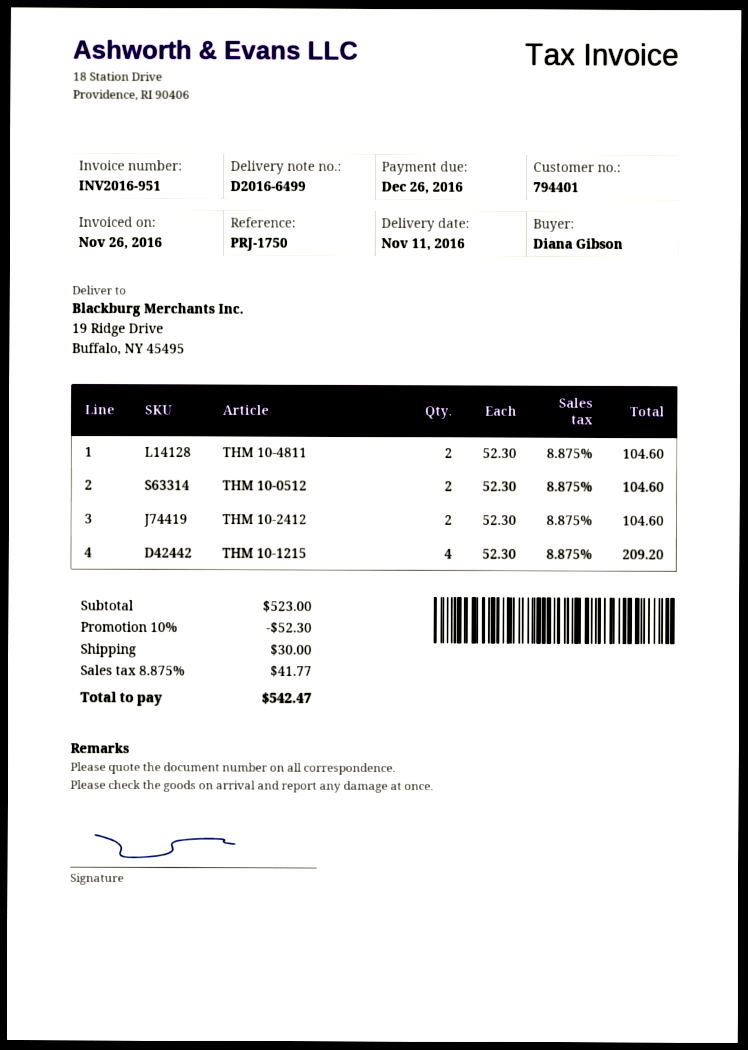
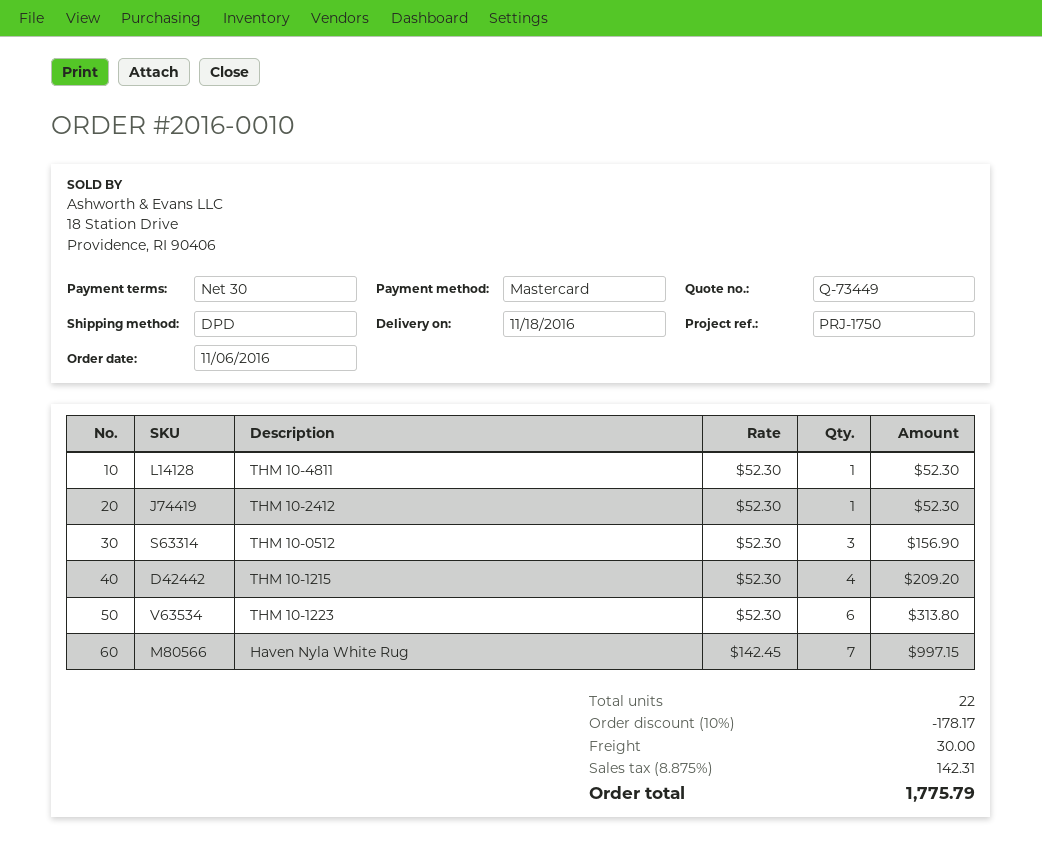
delivery date: 2016-11-11 -> 2016-11-18
THM 10-4811: 2 x 52.30 = 104.60 -> 1 x 52.30 = 52.30
THM 10-0512: 2 x 52.30 = 104.60 -> 3 x 52.30 = 156.90
THM 10-2412: 2 x 52.30 = 104.60 -> 1 x 52.30 = 52.30
THM 10-1223: none -> 6 x 52.30 = 313.80
Haven Nyla White Rug: none -> 7 x 142.45 = 997.15
discount: 10% = 52.30 -> 10% = 178.17
tax: 8.875% = 41.77 -> 8.875% = 142.31
total: 542.47 -> 1775.79

